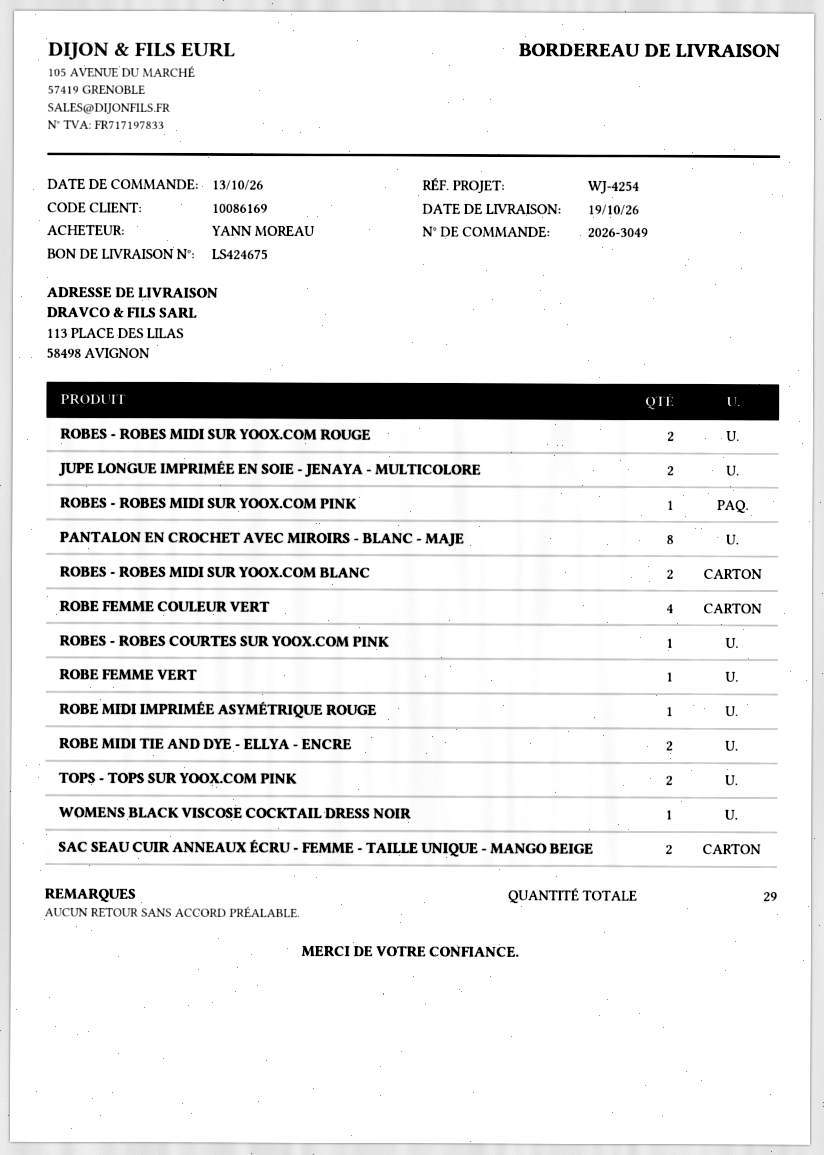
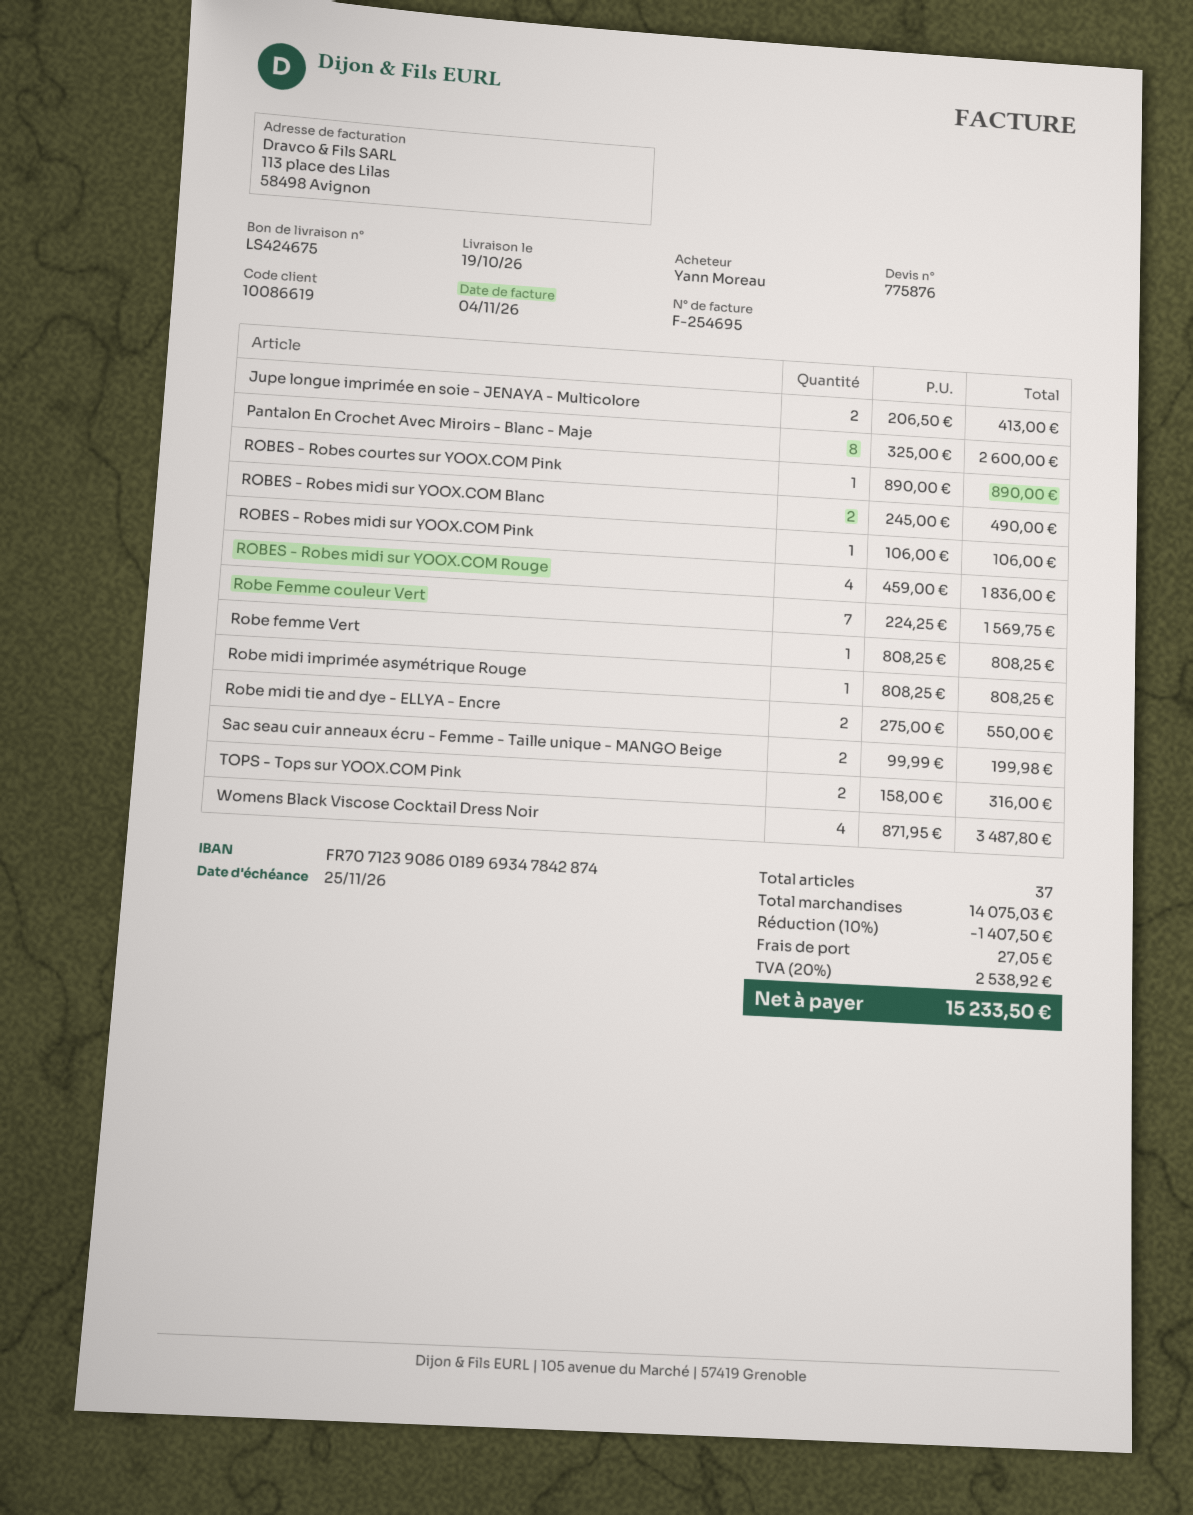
customer number: 10086169 -> 10086619
ROBES - ROBES MIDI SUR YOOX.COM ROUGE: 2 -> 4
ROBE FEMME COULEUR VERT: 4 -> 7
WOMENS BLACK VISCOSE COCKTAIL DRESS NOIR: 1 -> 4
total quantity: 29 -> 37

